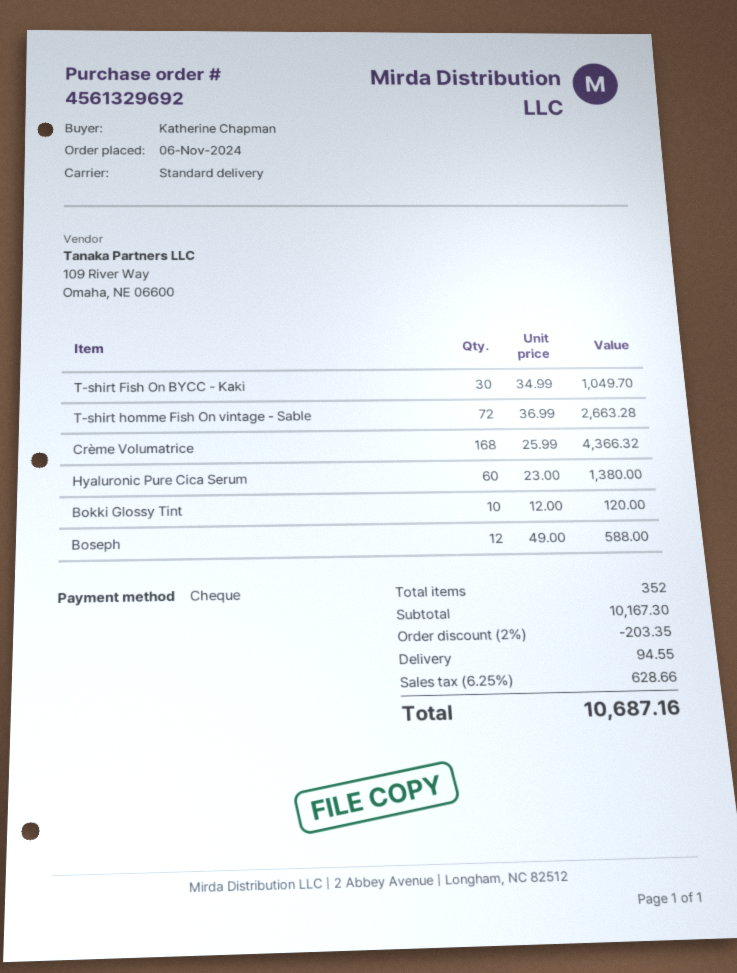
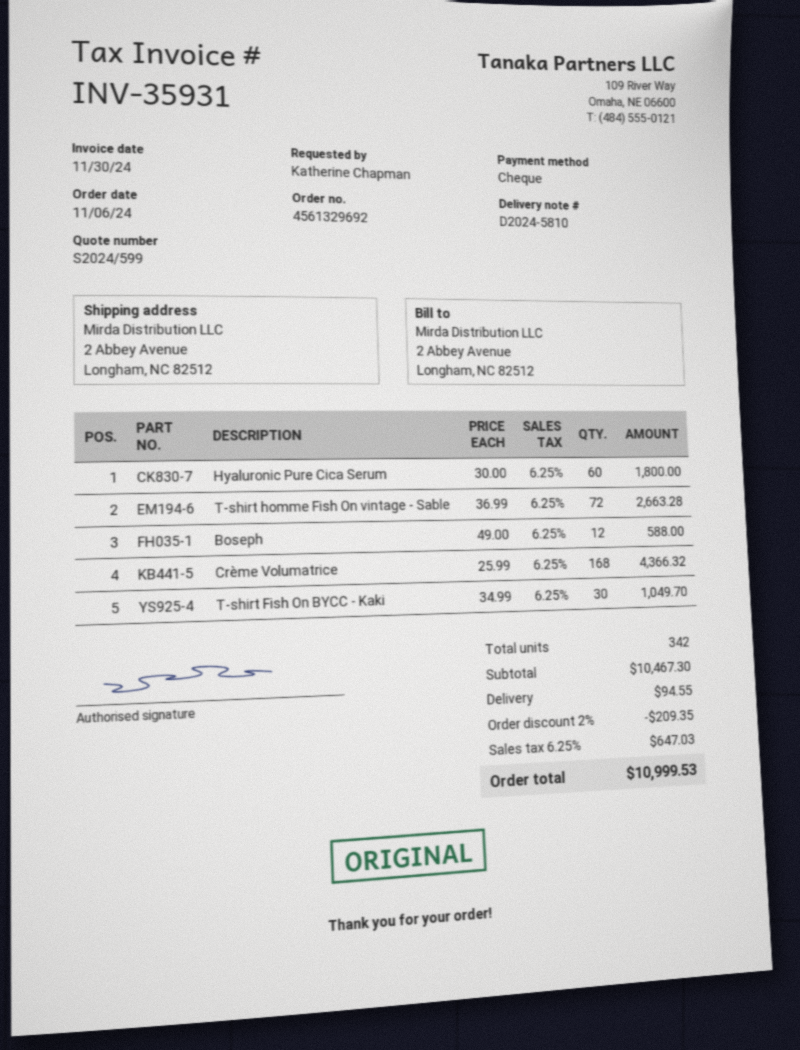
Hyaluronic Pure Cica Serum: 60 x 23.00 = 1380.00 -> 60 x 30.00 = 1800.00
Bokki Glossy Tint: 10 x 12.00 = 120.00 -> none
total quantity: 352 -> 342
subtotal: 10167.30 -> 10467.30
discount: 2% = 203.35 -> 2% = 209.35
tax: 6.25% = 628.66 -> 6.25% = 647.03
total: 10687.16 -> 10999.53

